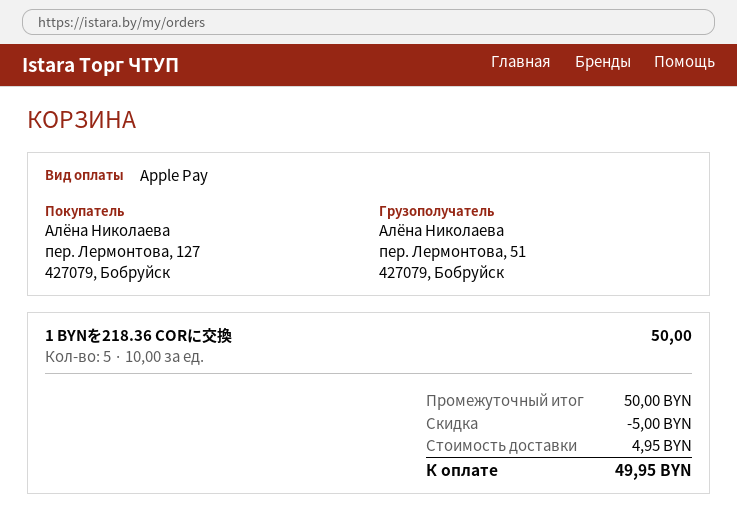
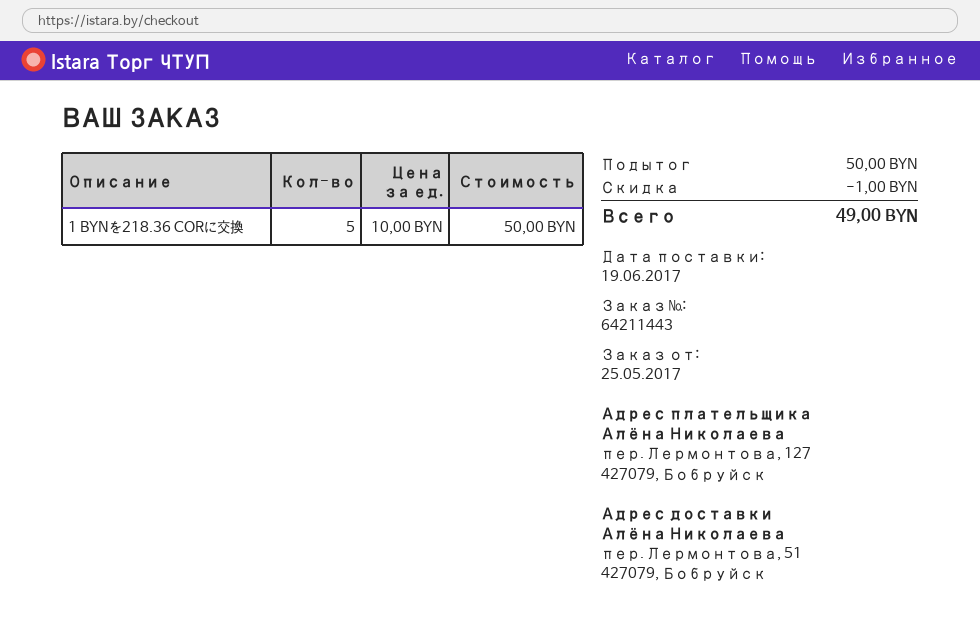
discount: 5.00 -> 1.00
shipping: 4.95 -> none
total: 49.95 -> 49.00

